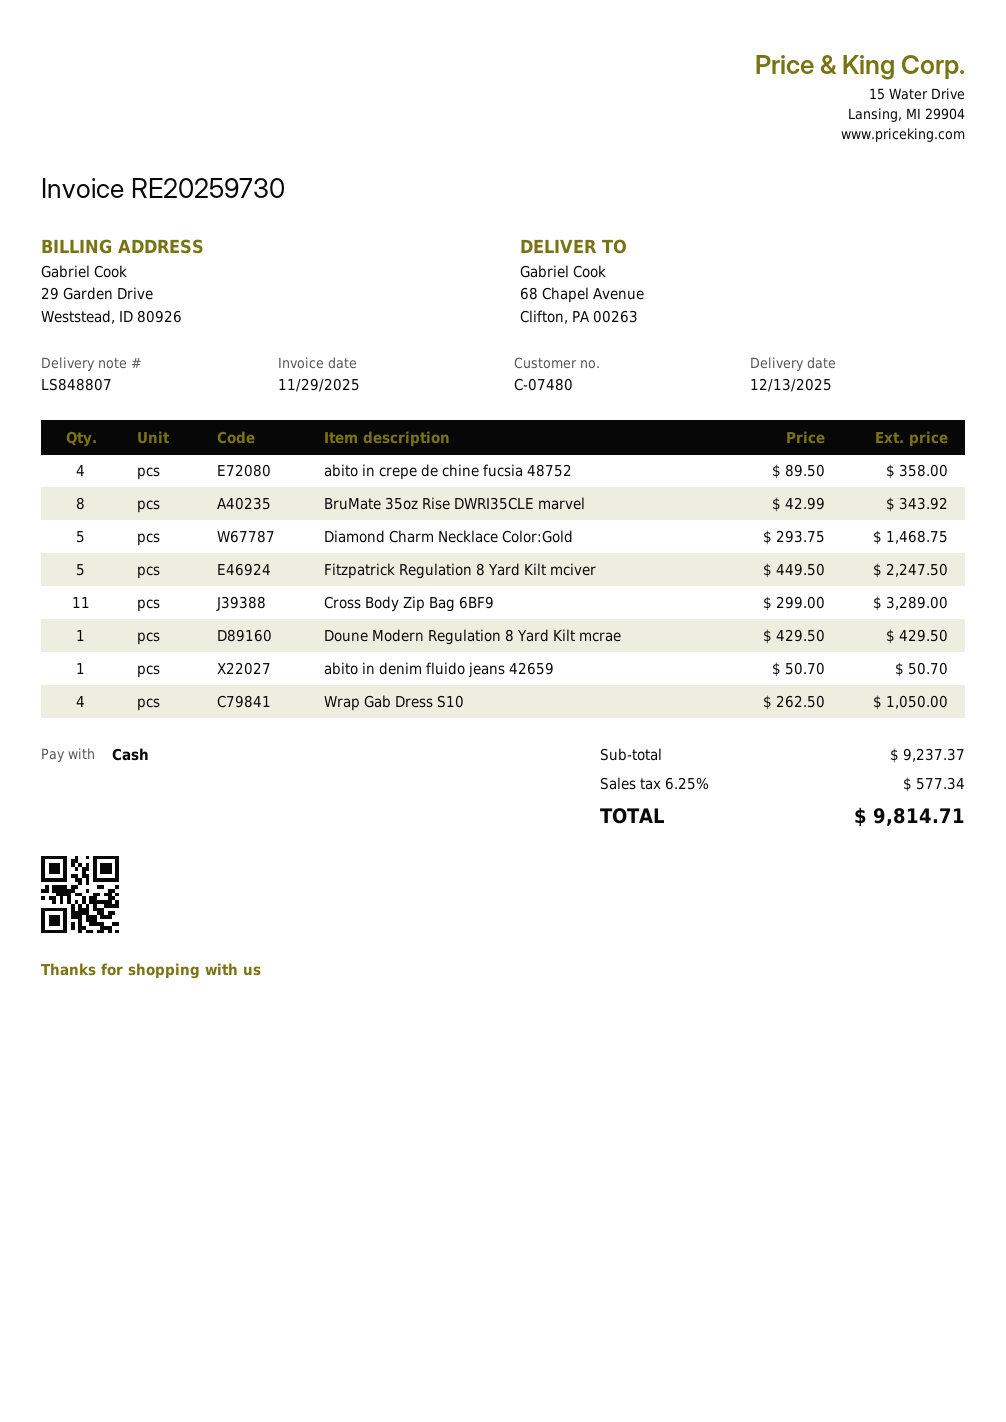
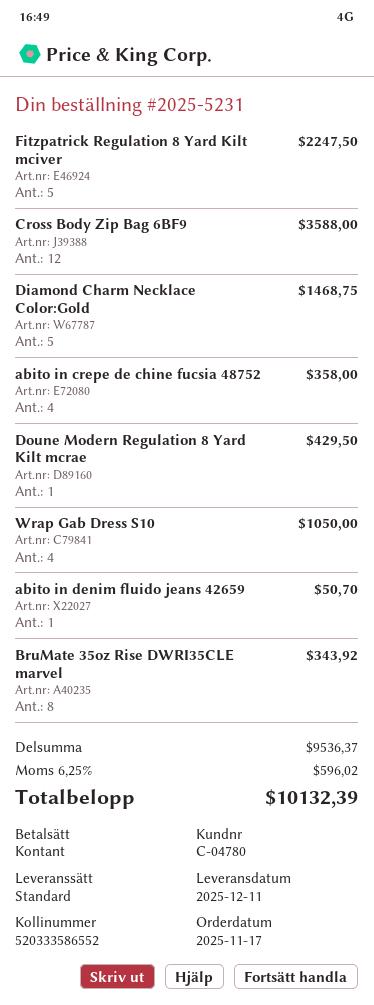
delivery date: 2025-12-13 -> 2025-12-11
customer number: C-07480 -> C-04780
Cross Body Zip Bag 6BF9: 11 for 3289.00 -> 12 for 3588.00
subtotal: 9237.37 -> 9536.37
tax: 6.25% = 577.34 -> 6.25% = 596.02
total: 9814.71 -> 10132.39

